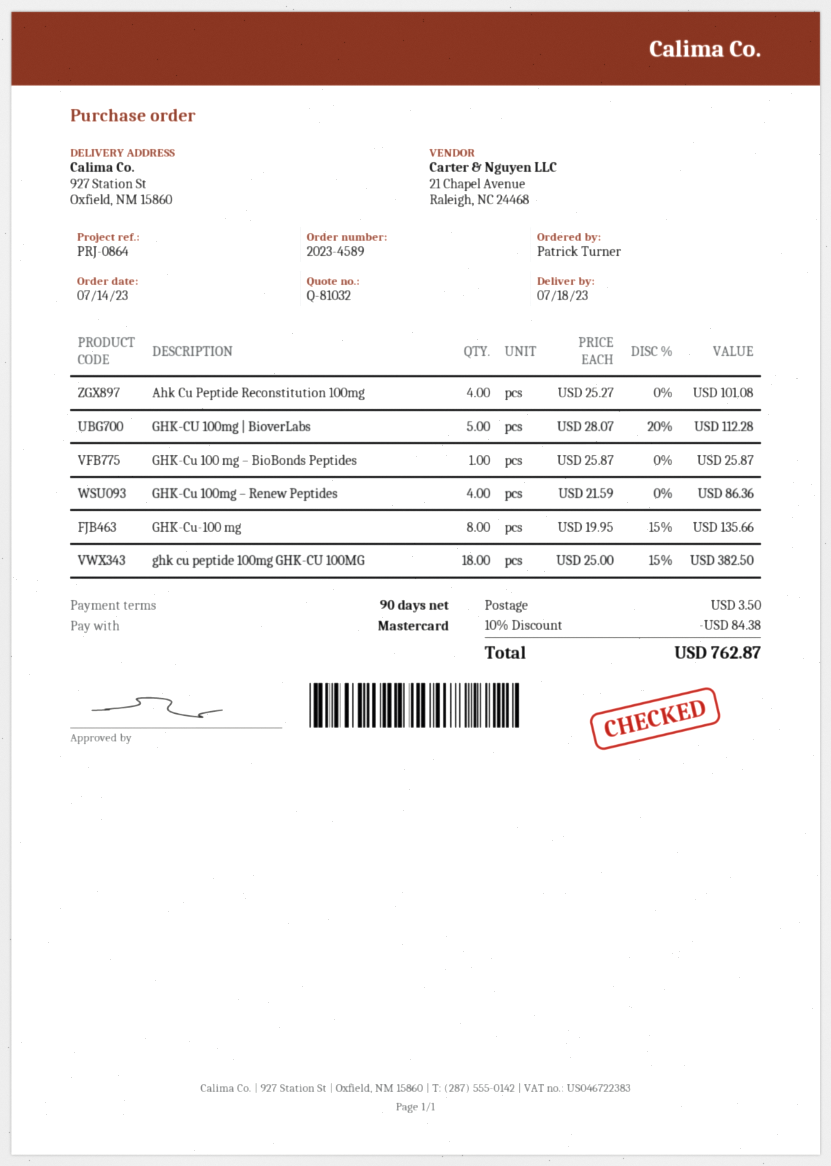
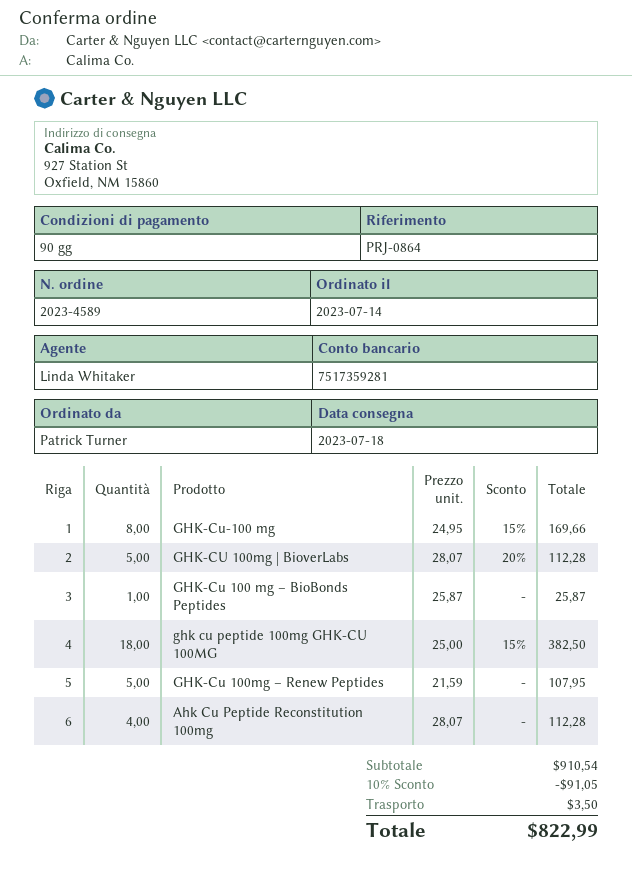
Ahk Cu Peptide Reconstitution 100mg: 4 x 25.27 = 101.08 -> 4 x 28.07 = 112.28
GHK-Cu 100mg – Renew Peptides: 4 x 21.59 = 86.36 -> 5 x 21.59 = 107.95
GHK-Cu-100 mg: 8 x 19.95 - 15% = 135.66 -> 8 x 24.95 - 15% = 169.66
discount: 10% = 84.38 -> 10% = 91.05
total: 762.87 -> 822.99

